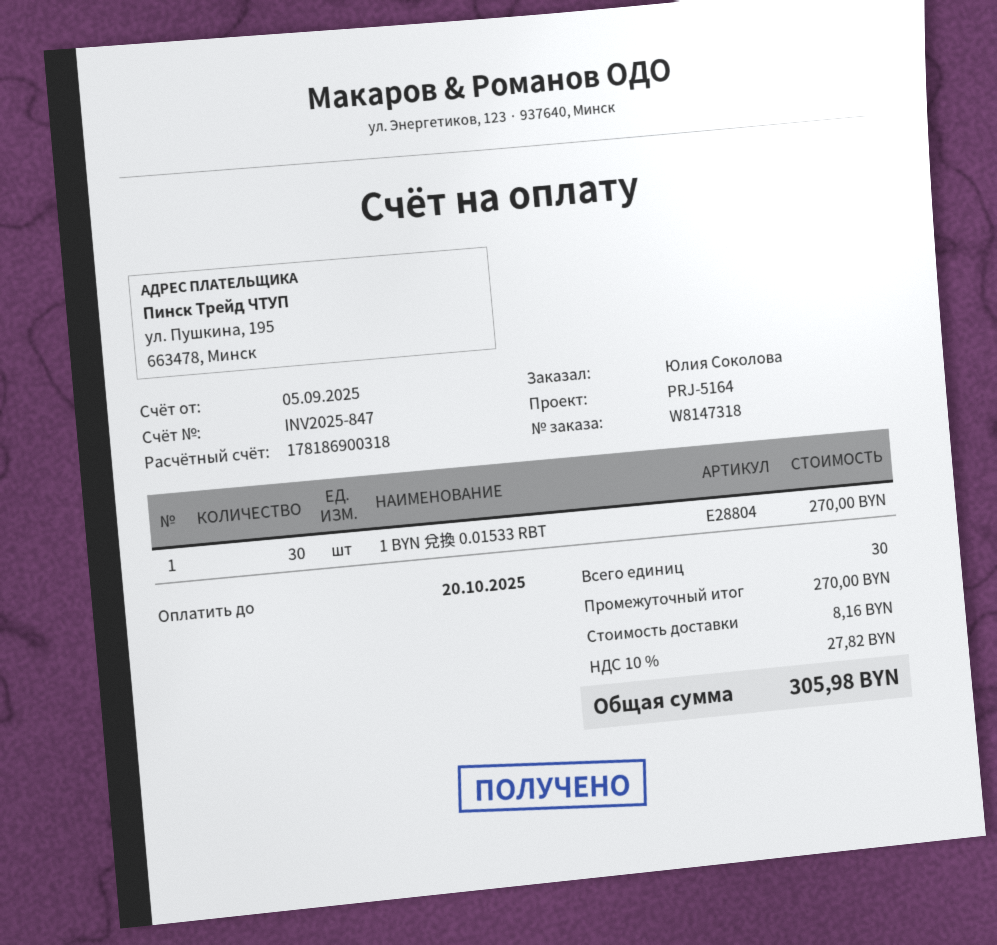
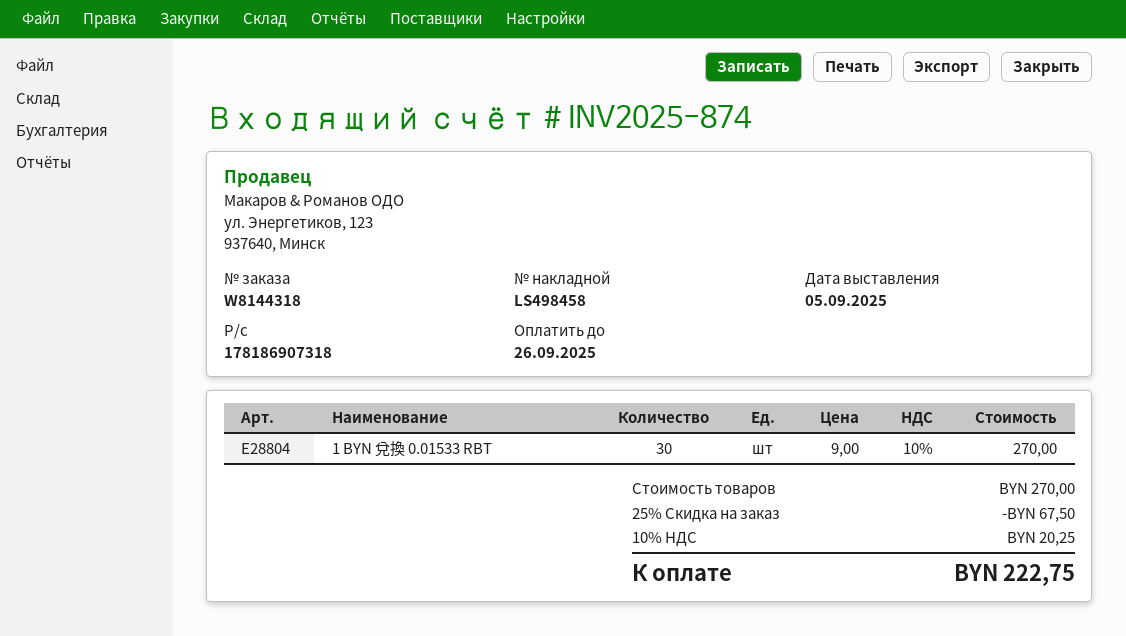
order number: W8147318 -> W8144318
invoice number: INV2025-847 -> INV2025-874
due date: 2025-10-20 -> 2025-09-26
bank account: 178186900318 -> 178186907318
discount: none -> 25% = 67.50
shipping: 8.16 -> none
tax: 10% = 27.82 -> 10% = 20.25
total: 305.98 -> 222.75

